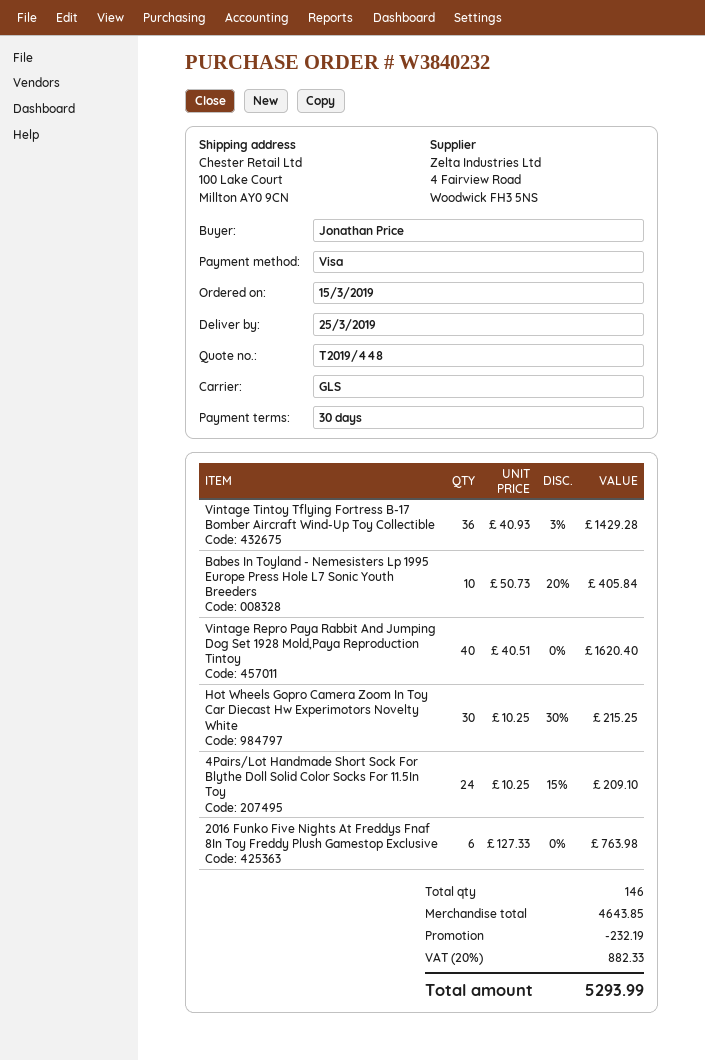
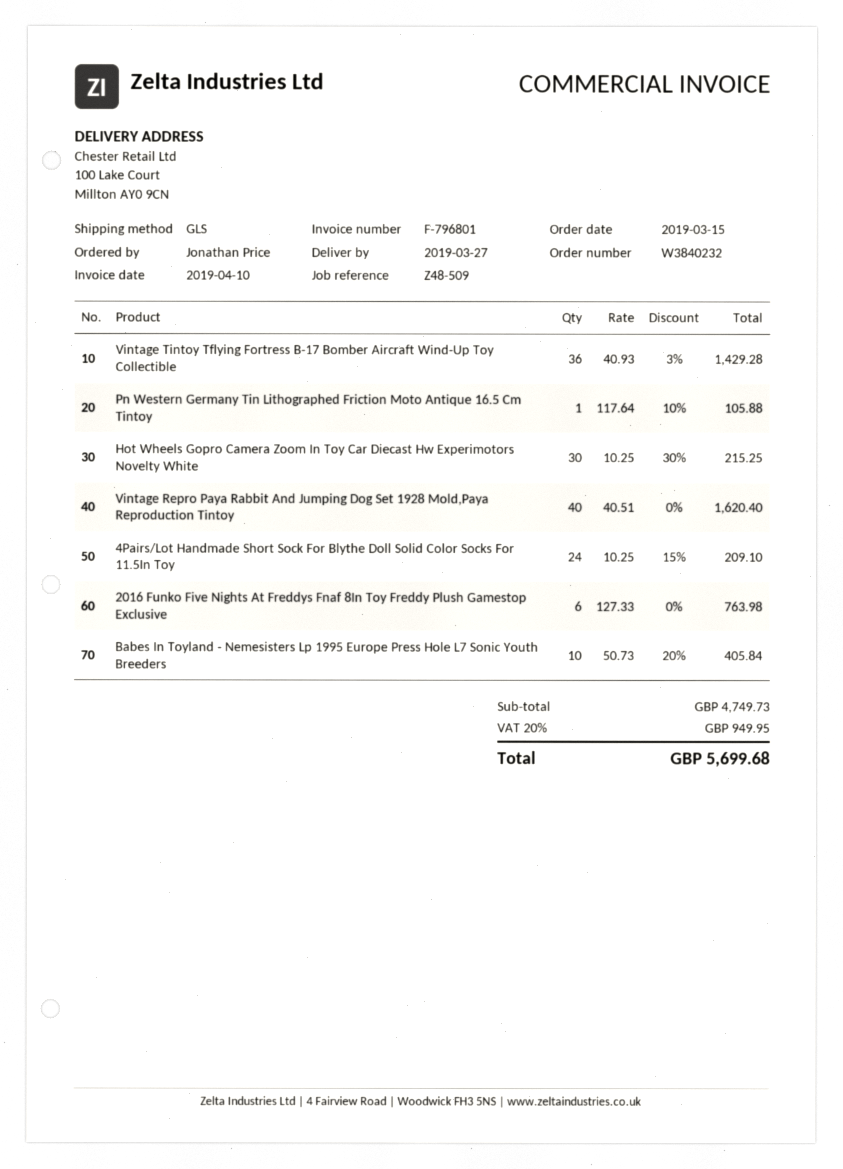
delivery date: 2019-03-25 -> 2019-03-27
Pn Western Germany Tin Lithographed Friction Moto Antique 16.5 Cm Tintoy: none -> 1 x 117.64 - 10% = 105.88
subtotal: 4643.85 -> 4749.73
discount: 232.19 -> none
tax: 20% = 882.33 -> 20% = 949.95
total: 5293.99 -> 5699.68

